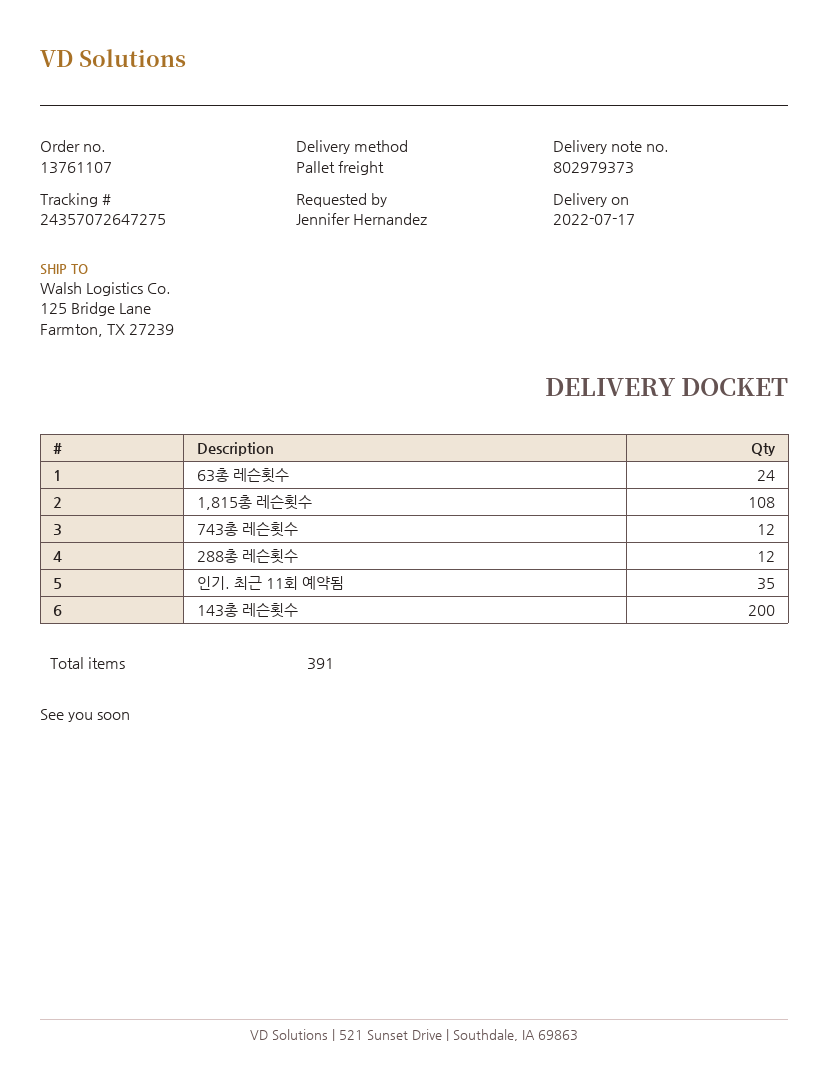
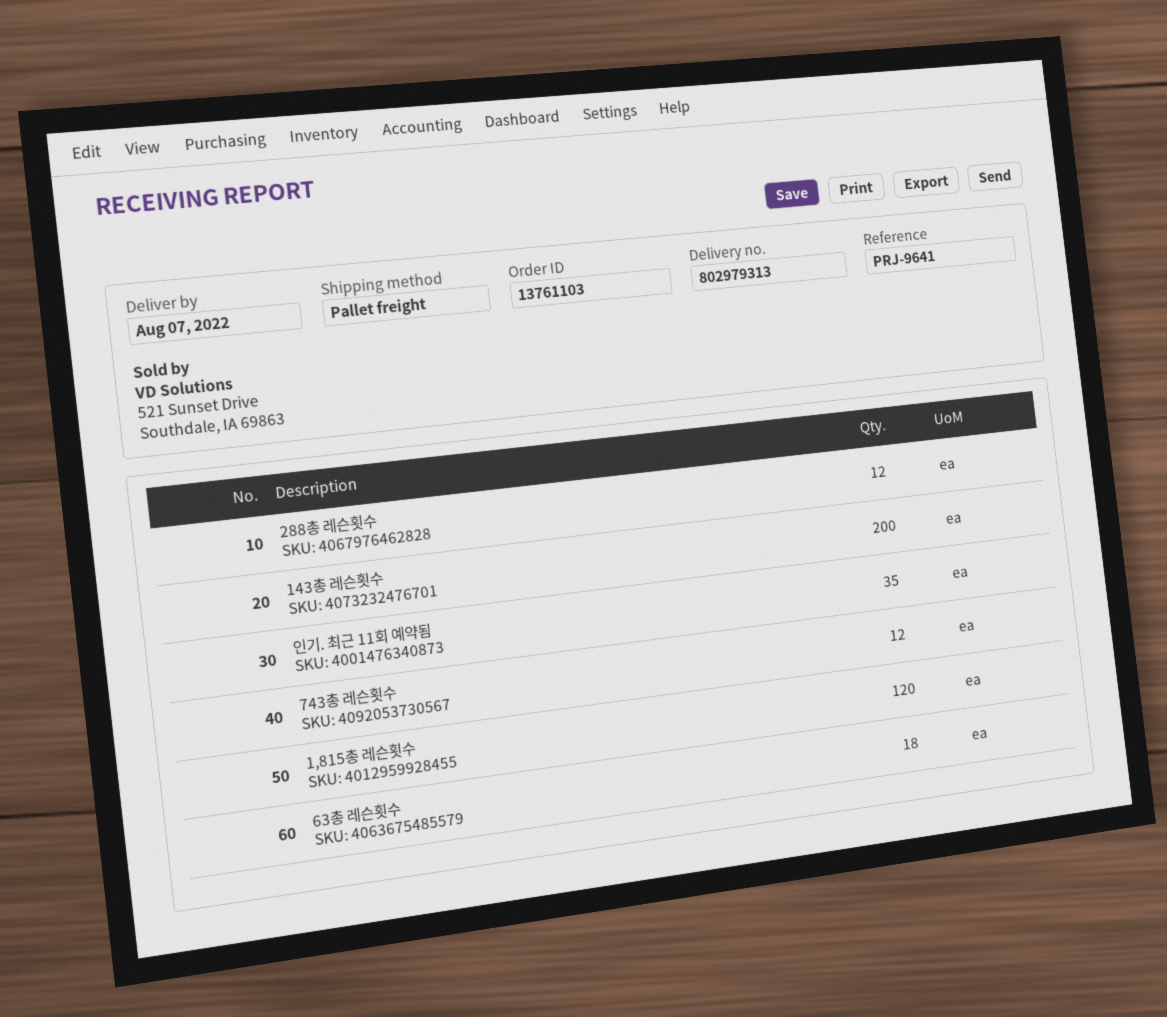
order number: 13761107 -> 13761103
delivery note number: 802979373 -> 802979313
delivery date: 2022-07-17 -> 2022-08-07
63총 레슨횟수: 24 -> 18
1,815총 레슨횟수: 108 -> 120

